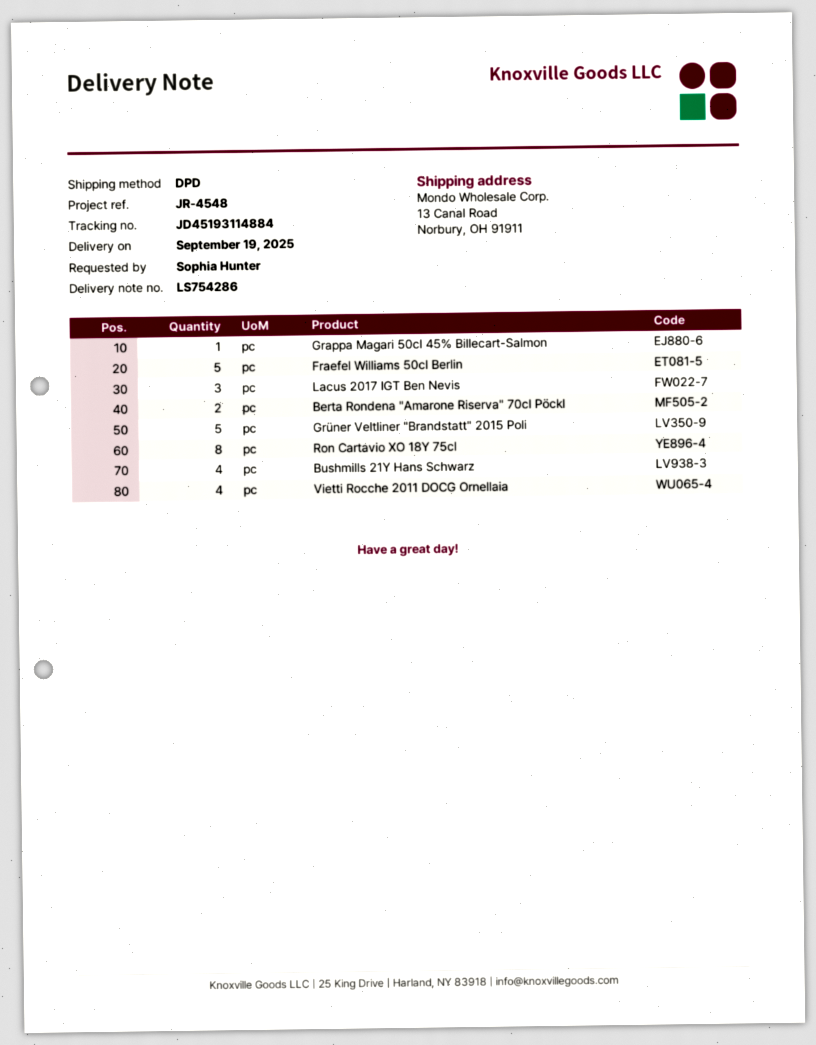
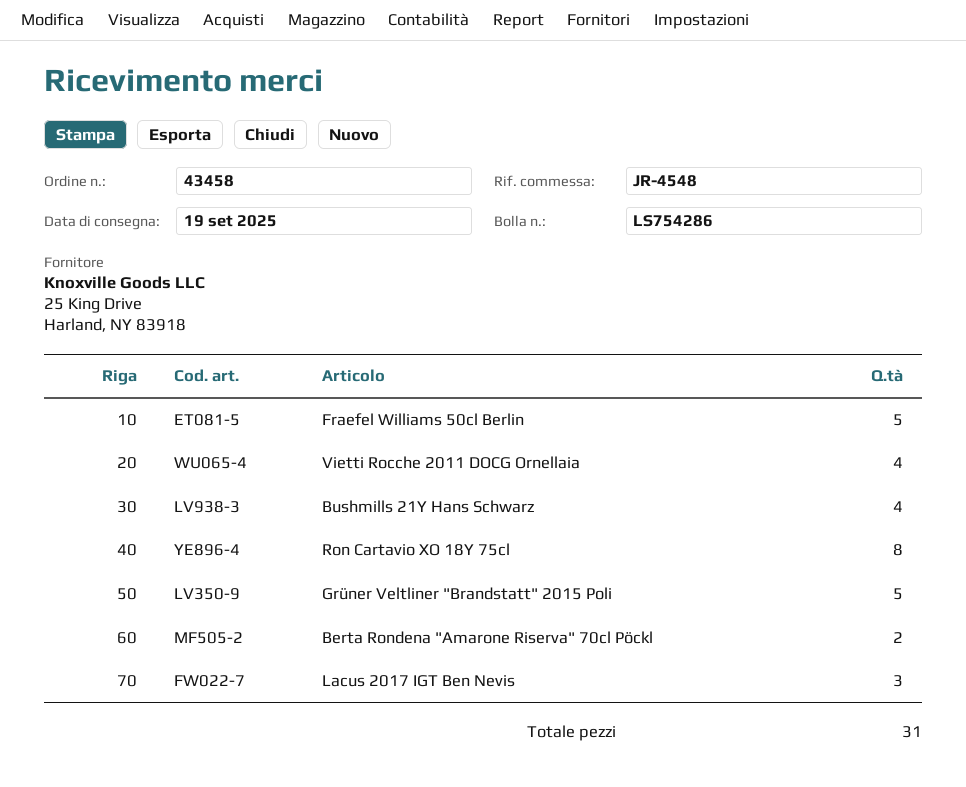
Grappa Magari 50cl 45% Billecart-Salmon: 1 -> none

